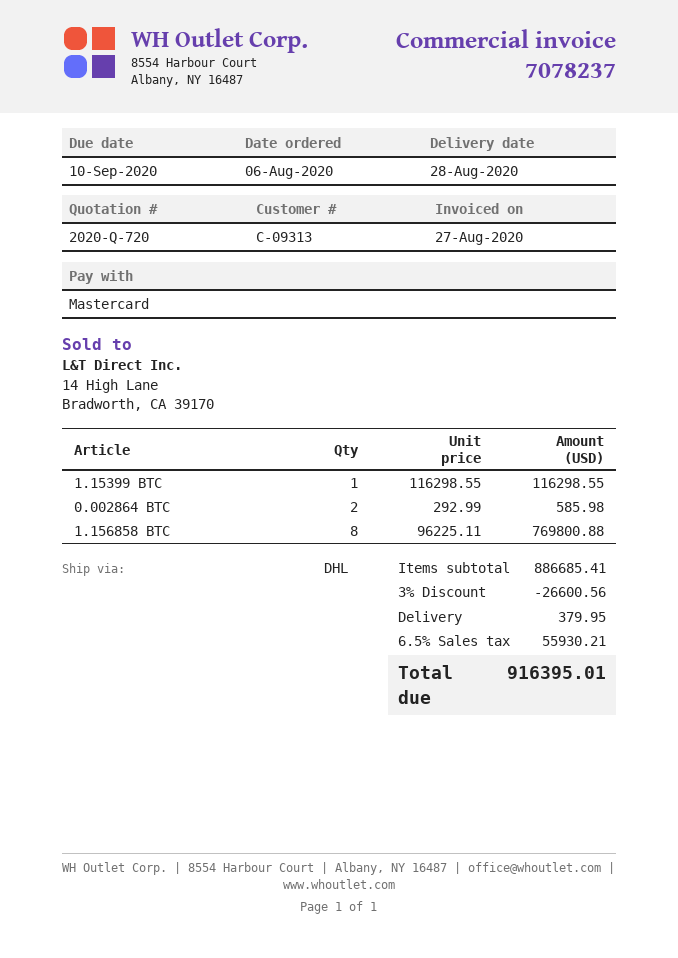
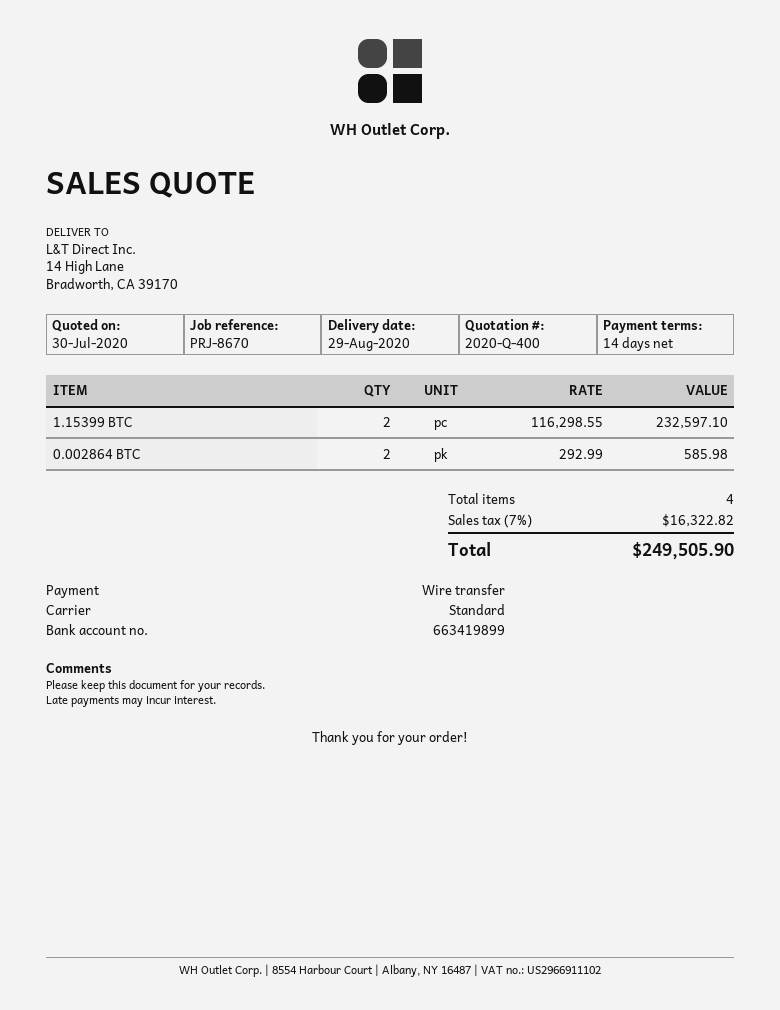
quote number: 2020-Q-720 -> 2020-Q-400
delivery date: 2020-08-28 -> 2020-08-29
payment method: Mastercard -> bank transfer
shipping method: DHL -> standard
1.15399 BTC: 1 x 116298.55 = 116298.55 -> 2 x 116298.55 = 232597.10
1.156858 BTC: 8 x 96225.11 = 769800.88 -> none
discount: 3% = 26600.56 -> none
shipping: 379.95 -> none
tax: 6.5% = 55930.21 -> 7% = 16322.82
total: 916395.01 -> 249505.90

